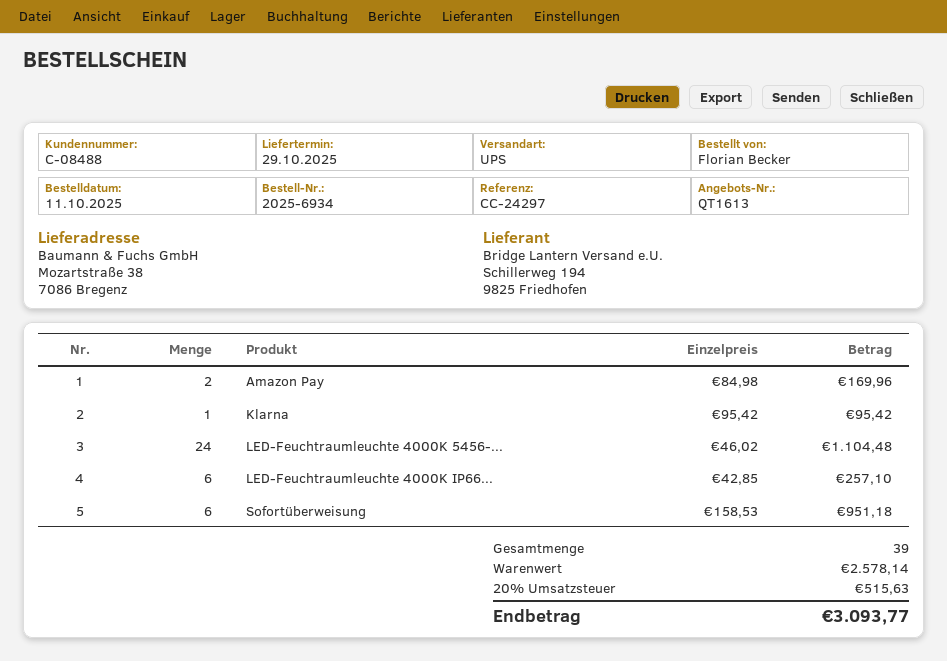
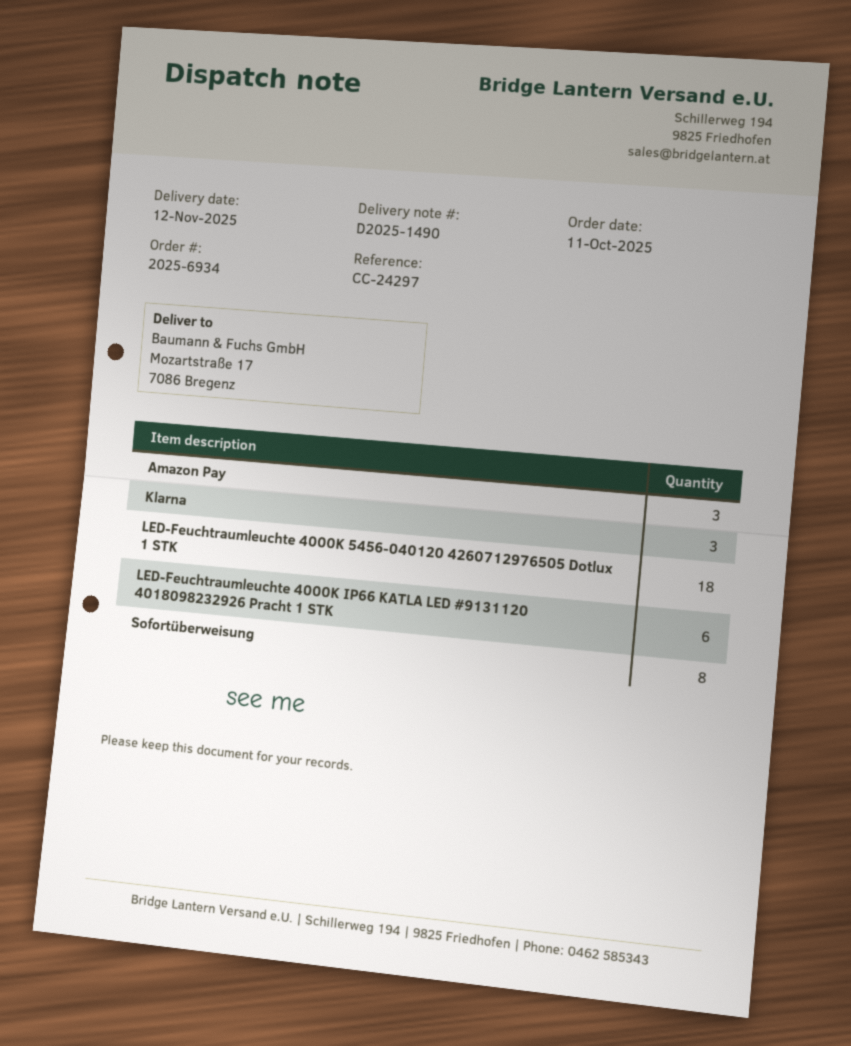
delivery date: 2025-10-29 -> 2025-11-12
ship to: Mozartstraße 38, 7086 Bregenz -> Mozartstraße 17, 7086 Bregenz
Amazon Pay: 2 -> 3
Klarna: 1 -> 3
LED-Feuchtraumleuchte 4000K 5456-...: 24 -> 18
Sofortüberweisung: 6 -> 8

